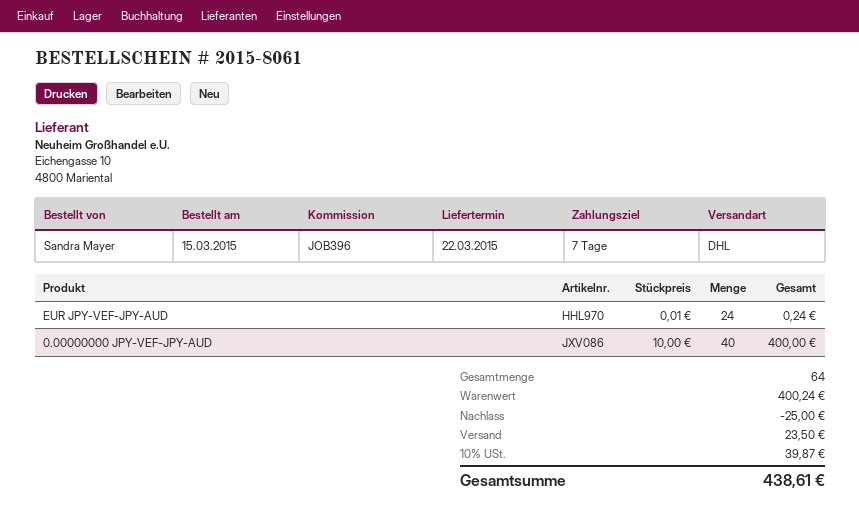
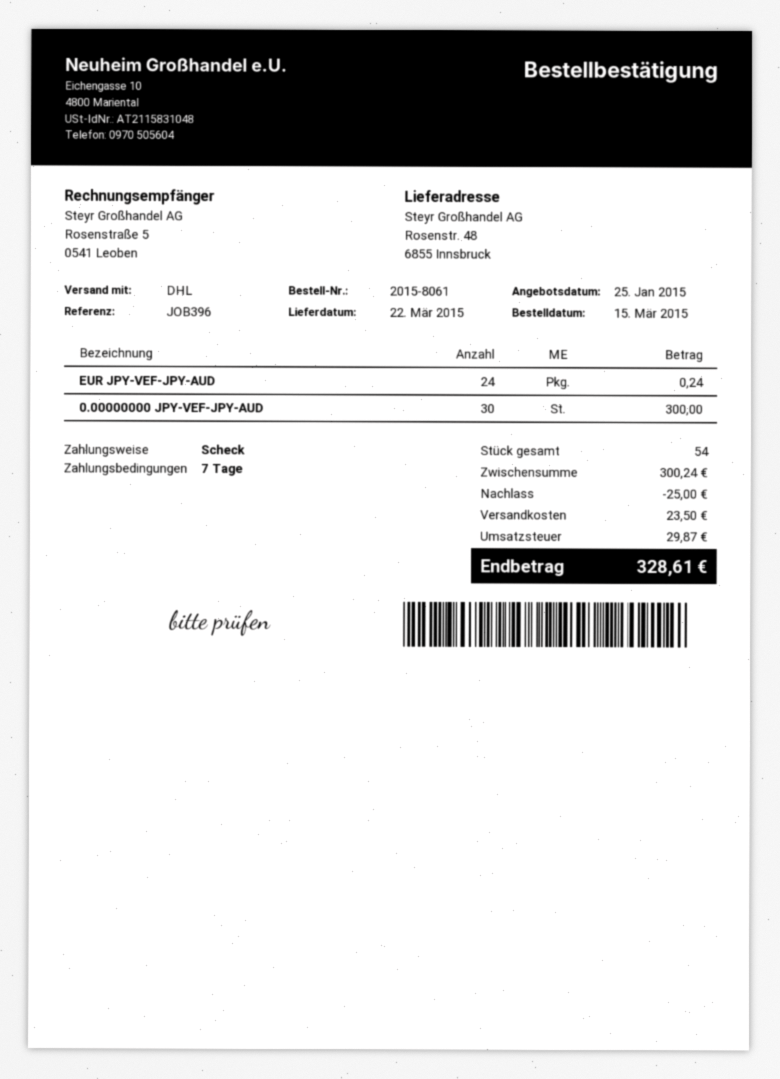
0.00000000 JPY-VEF-JPY-AUD: 40 for 400.00 -> 30 for 300.00
total quantity: 64 -> 54
subtotal: 400.24 -> 300.24
tax: 39.87 -> 29.87
total: 438.61 -> 328.61

